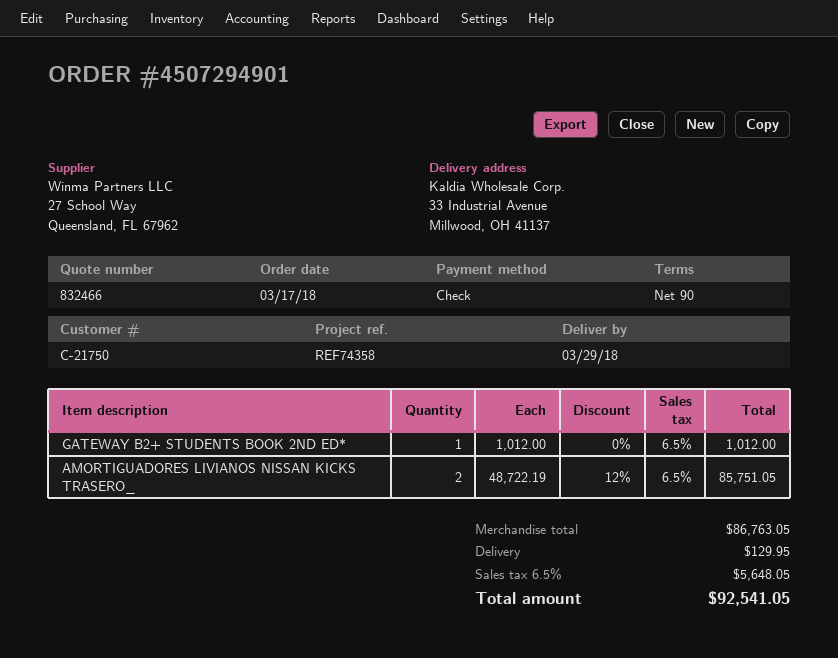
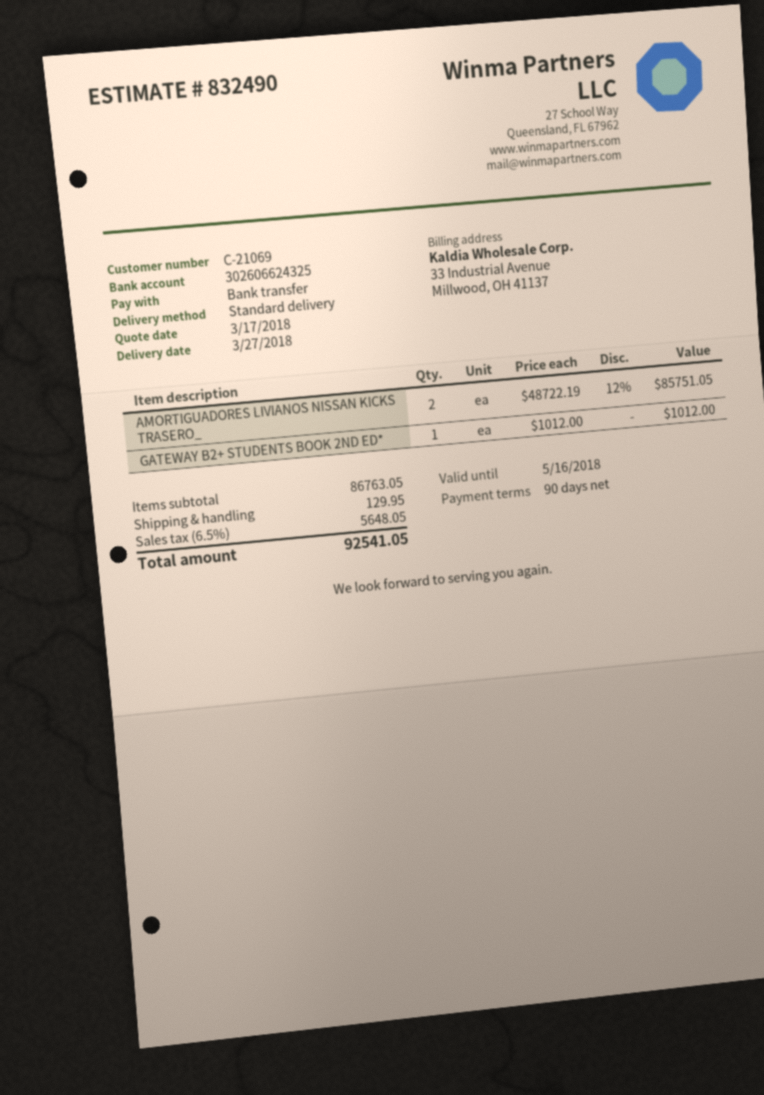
quote number: 832466 -> 832490
delivery date: 2018-03-29 -> 2018-03-27
customer number: C-21750 -> C-21069
payment method: cheque -> bank transfer

